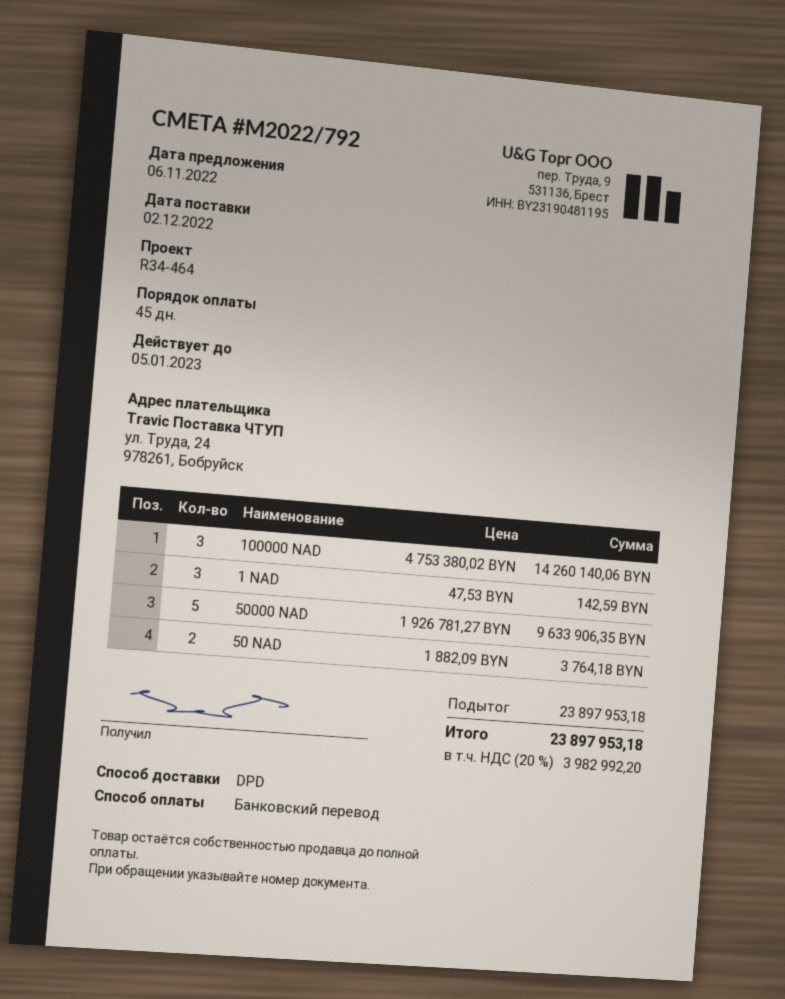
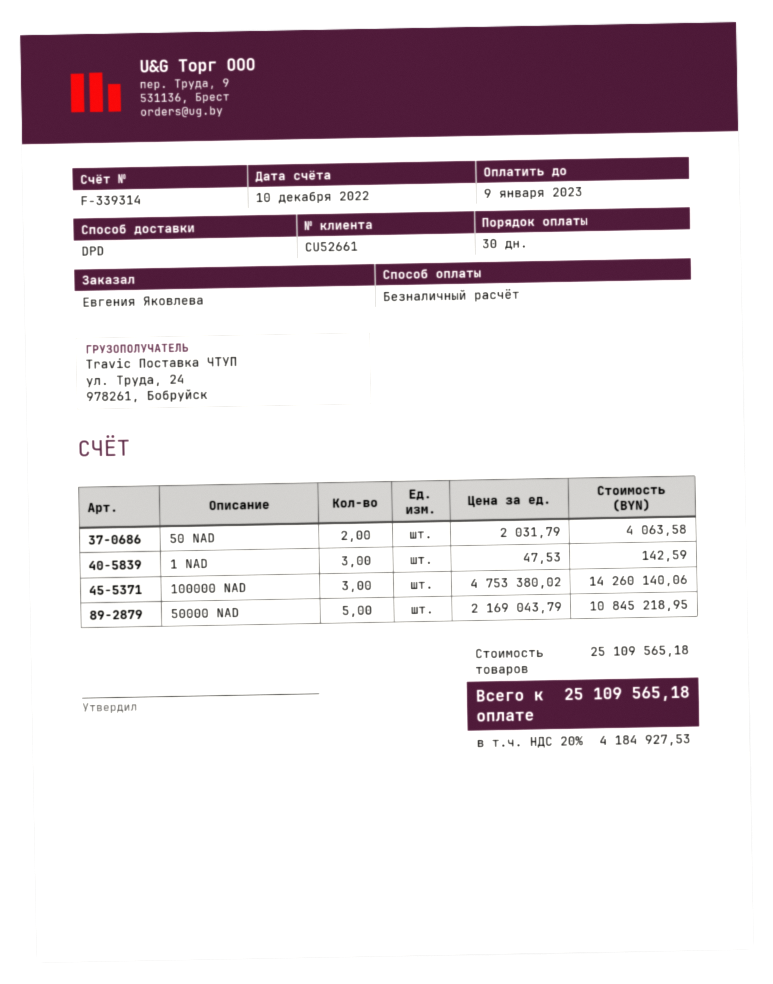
payment terms: 45 days -> 30 days
50000 NAD: 5 x 1926781.27 = 9633906.35 -> 5 x 2169043.79 = 10845218.95
50 NAD: 2 x 1882.09 = 3764.18 -> 2 x 2031.79 = 4063.58
subtotal: 23897953.18 -> 25109565.18
tax: 20% = 3982992.20 -> 20% = 4184927.53
total: 23897953.18 -> 25109565.18

